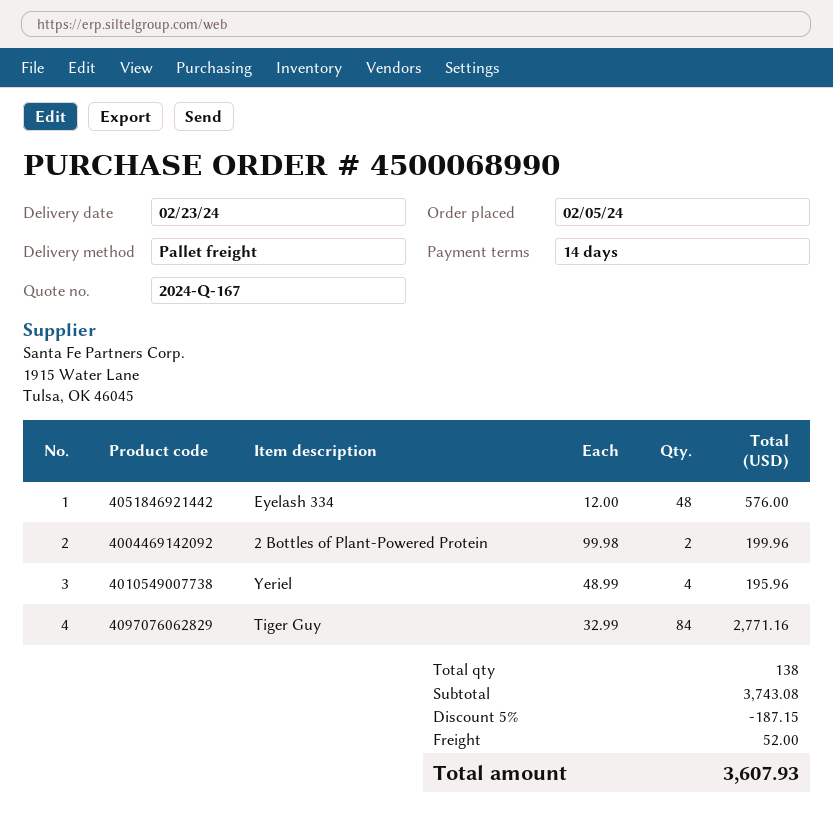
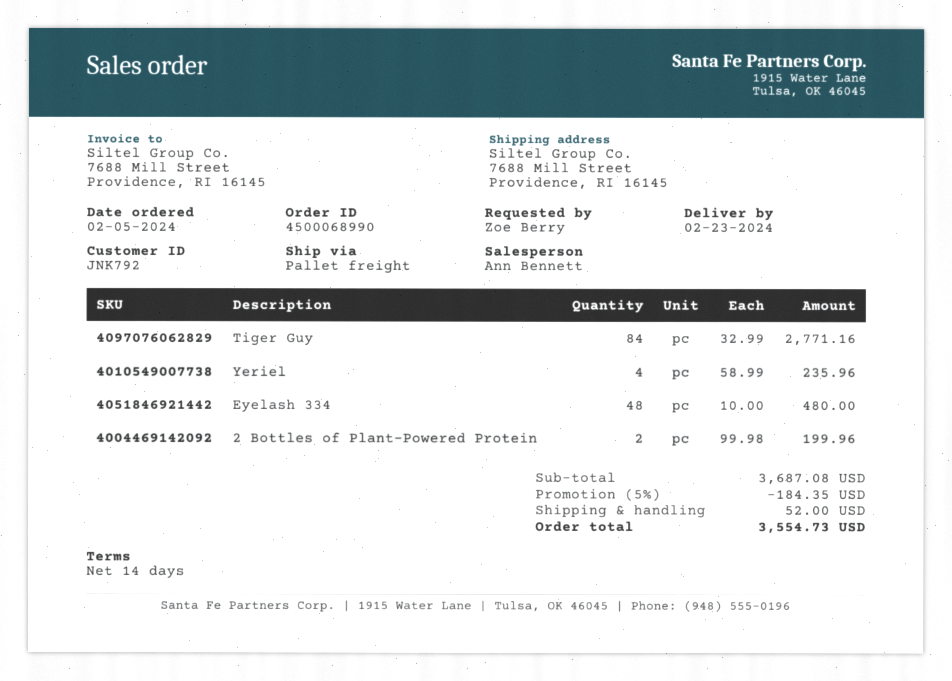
Eyelash 334: 48 x 12.00 = 576.00 -> 48 x 10.00 = 480.00
Yeriel: 4 x 48.99 = 195.96 -> 4 x 58.99 = 235.96
subtotal: 3743.08 -> 3687.08
discount: 5% = 187.15 -> 5% = 184.35
total: 3607.93 -> 3554.73

